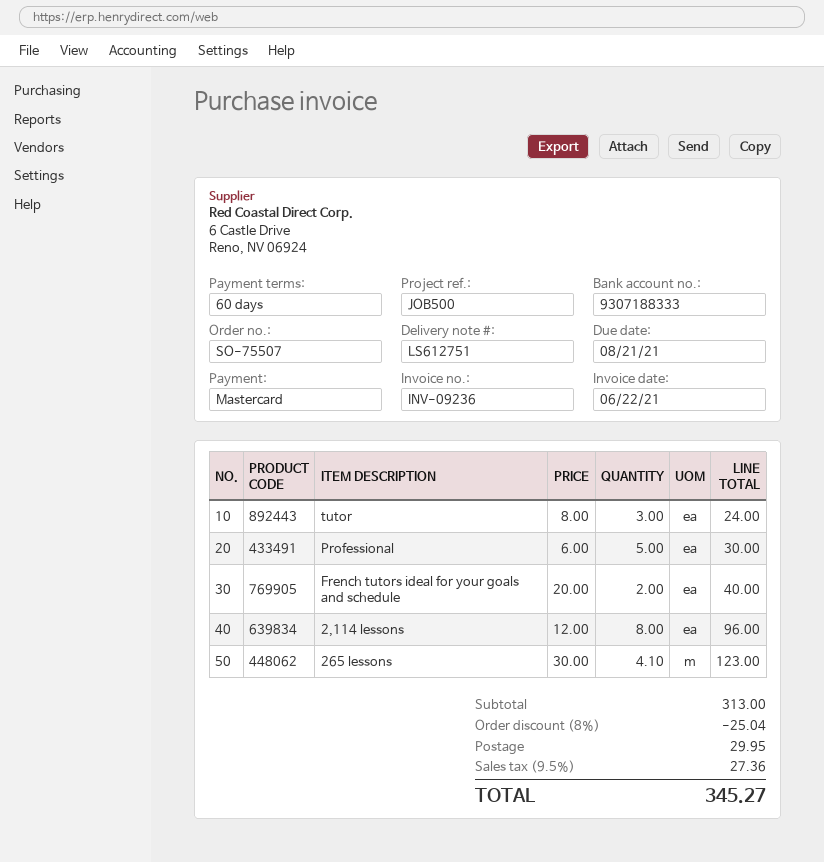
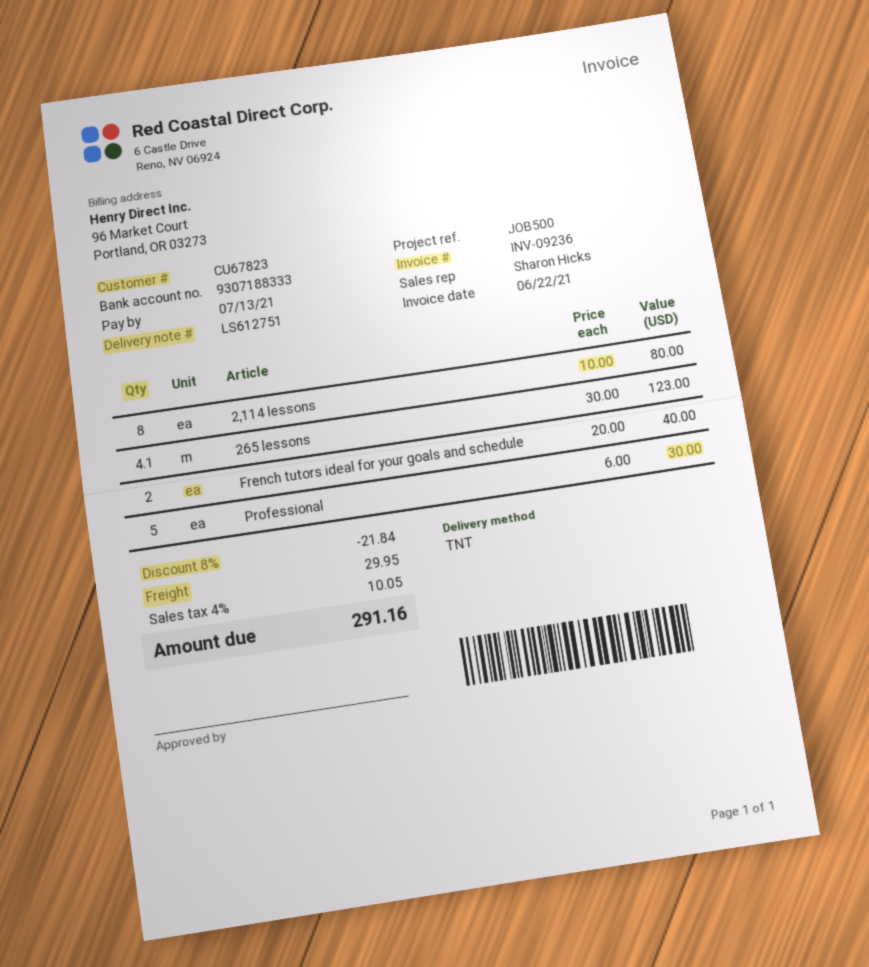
due date: 2021-08-21 -> 2021-07-13
tutor: 3 x 8.00 = 24.00 -> none
2,114 lessons: 8 x 12.00 = 96.00 -> 8 x 10.00 = 80.00
discount: 8% = 25.04 -> 8% = 21.84
tax: 9.5% = 27.36 -> 4% = 10.05
total: 345.27 -> 291.16

